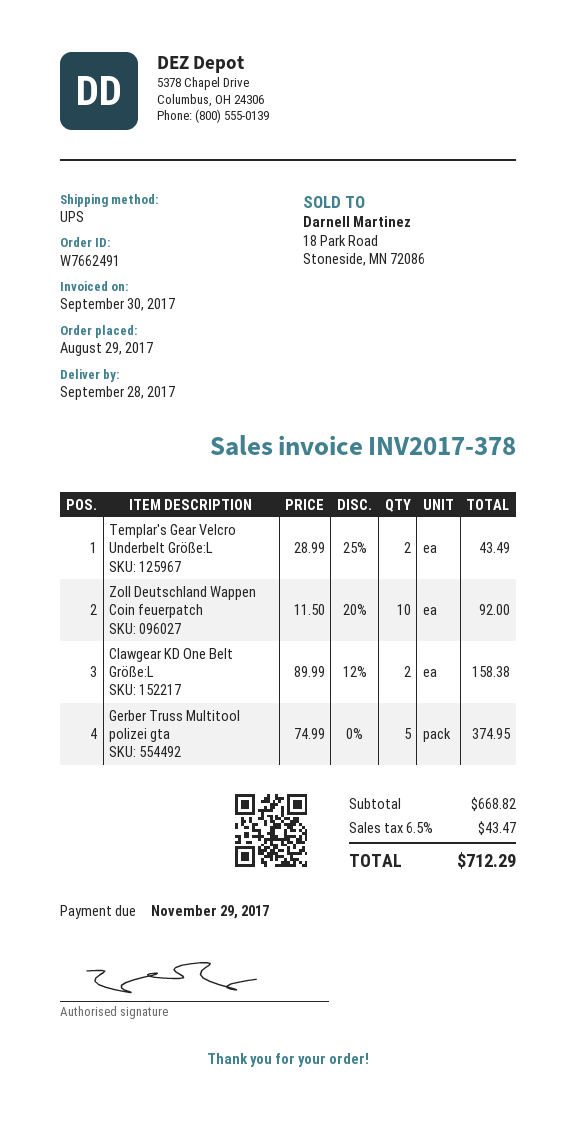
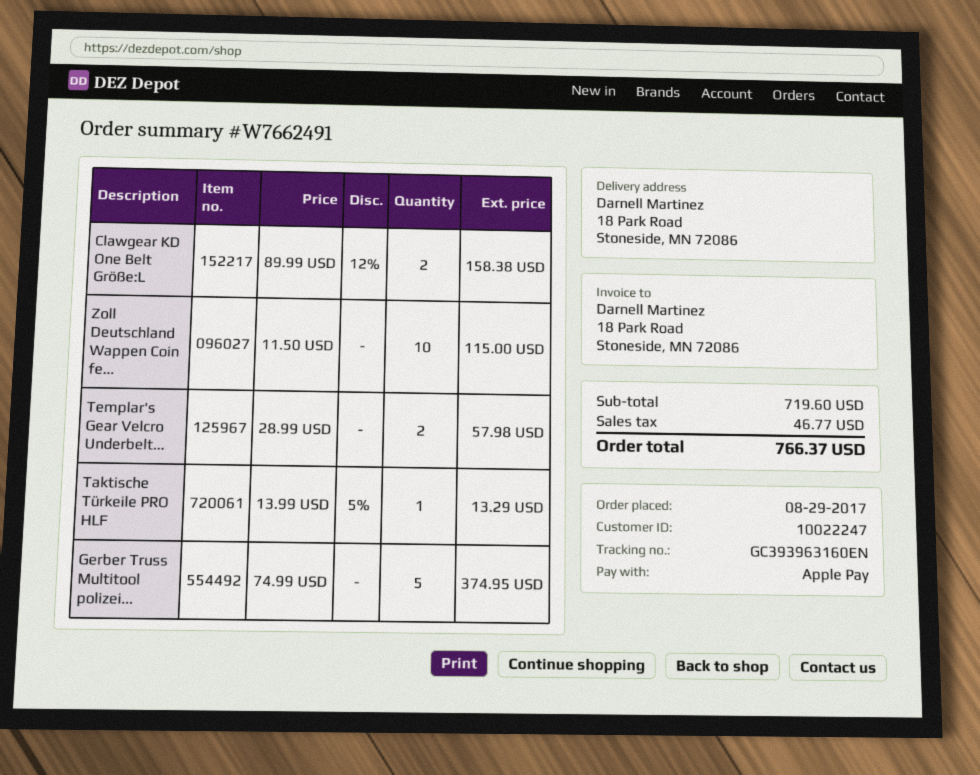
Templar's Gear Velcro Underbelt Größe:L: 2 x 28.99 - 25% = 43.49 -> 2 x 28.99 = 57.98
Zoll Deutschland Wappen Coin feuerpatch: 10 x 11.50 - 20% = 92.00 -> 10 x 11.50 = 115.00
Taktische Türkeile PRO HLF: none -> 1 x 13.99 - 5% = 13.29
subtotal: 668.82 -> 719.60
tax: 43.47 -> 46.77
total: 712.29 -> 766.37

